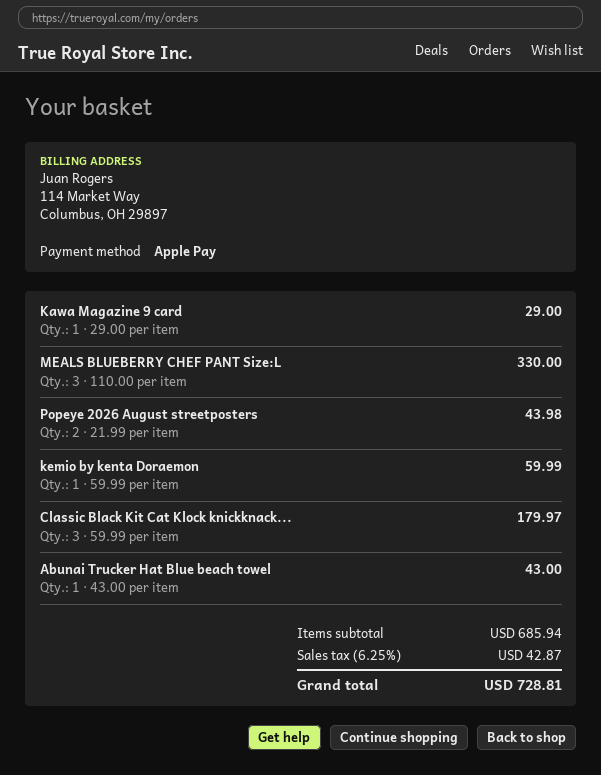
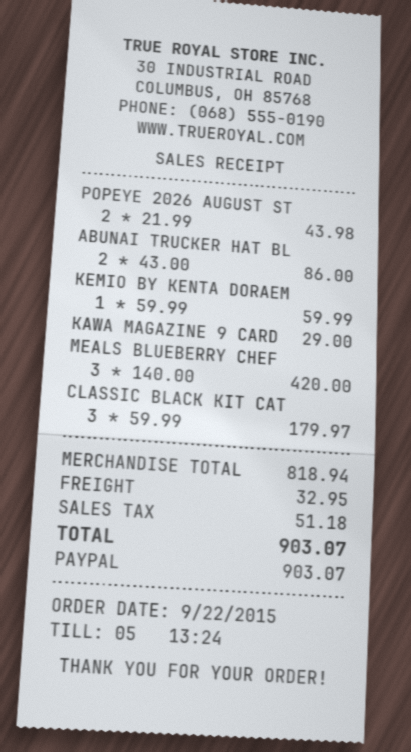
payment method: Apple Pay -> PayPal
MEALS BLUEBERRY CHEF PANT Size:L: 3 x 110.00 = 330.00 -> 3 x 140.00 = 420.00
Abunai Trucker Hat Blue beach towel: 1 x 43.00 = 43.00 -> 2 x 43.00 = 86.00
subtotal: 685.94 -> 818.94
shipping: none -> 32.95
tax: 42.87 -> 51.18
total: 728.81 -> 903.07

